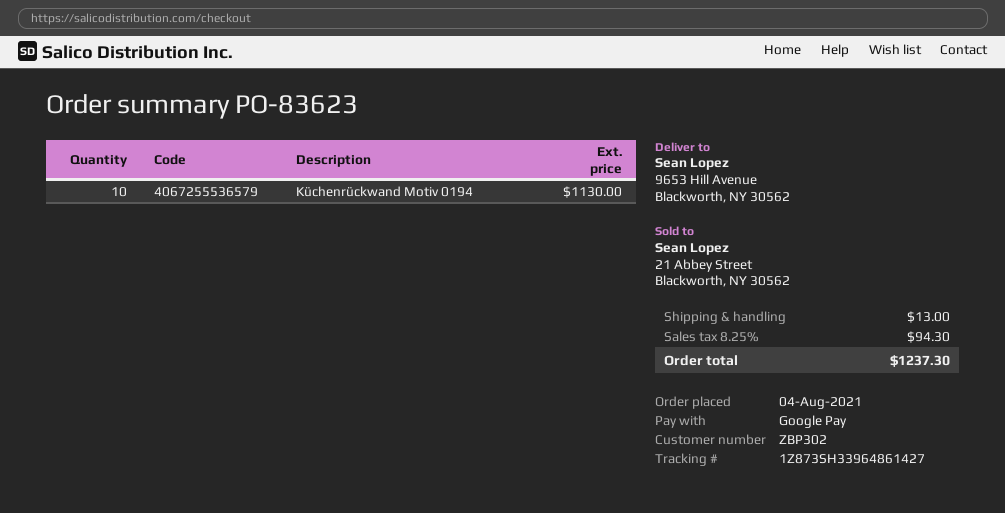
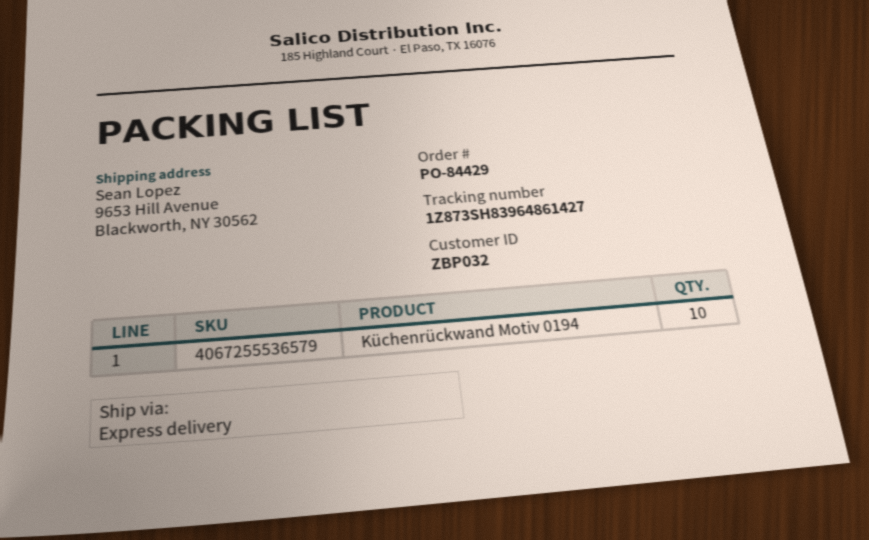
order number: PO-83623 -> PO-84429
customer number: ZBP302 -> ZBP032
tracking number: 1Z873SH33964861427 -> 1Z873SH83964861427

